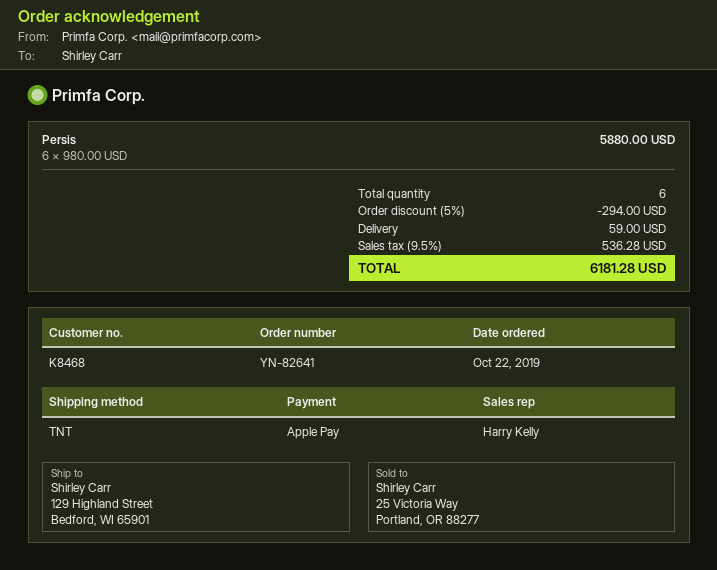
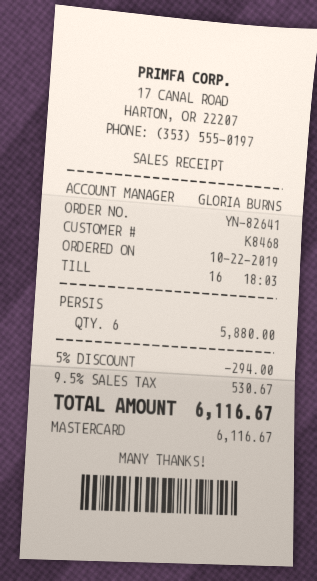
sales rep: Harry Kelly -> GLORIA BURNS
payment method: Apple Pay -> Mastercard
shipping: 59.00 -> none
tax: 9.5% = 536.28 -> 9.5% = 530.67
total: 6181.28 -> 6116.67

